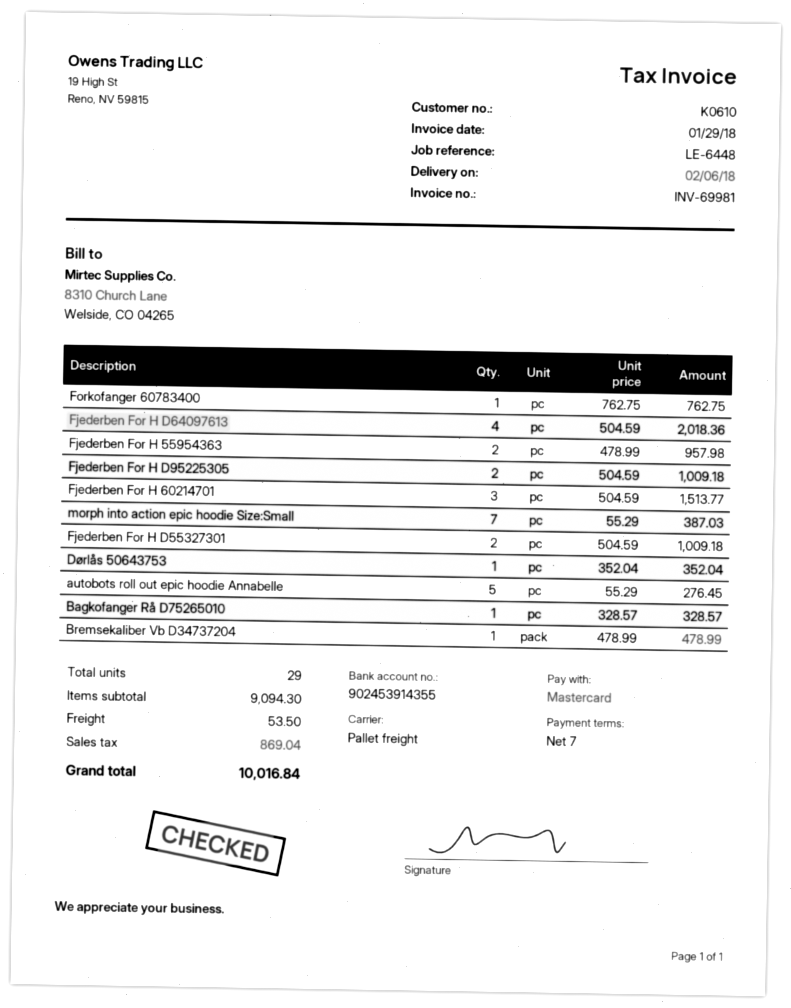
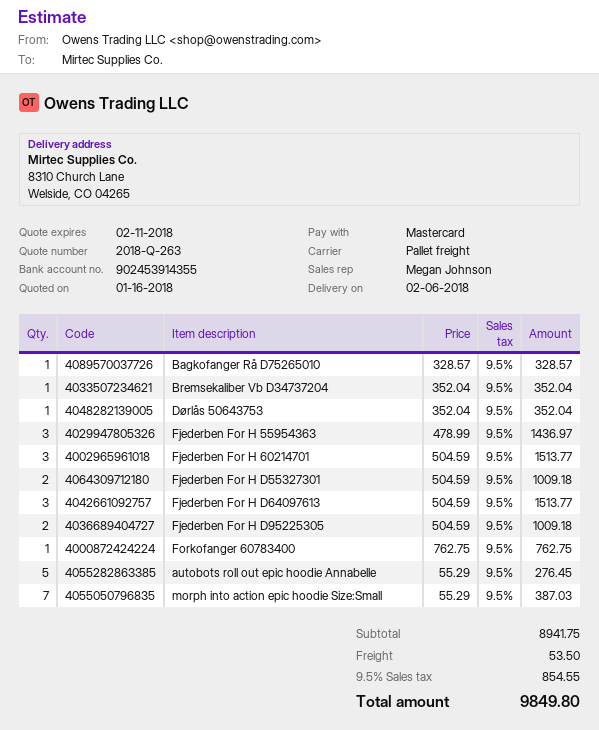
Fjederben For H D64097613: 4 x 504.59 = 2018.36 -> 3 x 504.59 = 1513.77
Fjederben For H 55954363: 2 x 478.99 = 957.98 -> 3 x 478.99 = 1436.97
Bremsekaliber Vb D34737204: 1 x 478.99 = 478.99 -> 1 x 352.04 = 352.04
subtotal: 9094.30 -> 8941.75
tax: 869.04 -> 854.55
total: 10016.84 -> 9849.80

